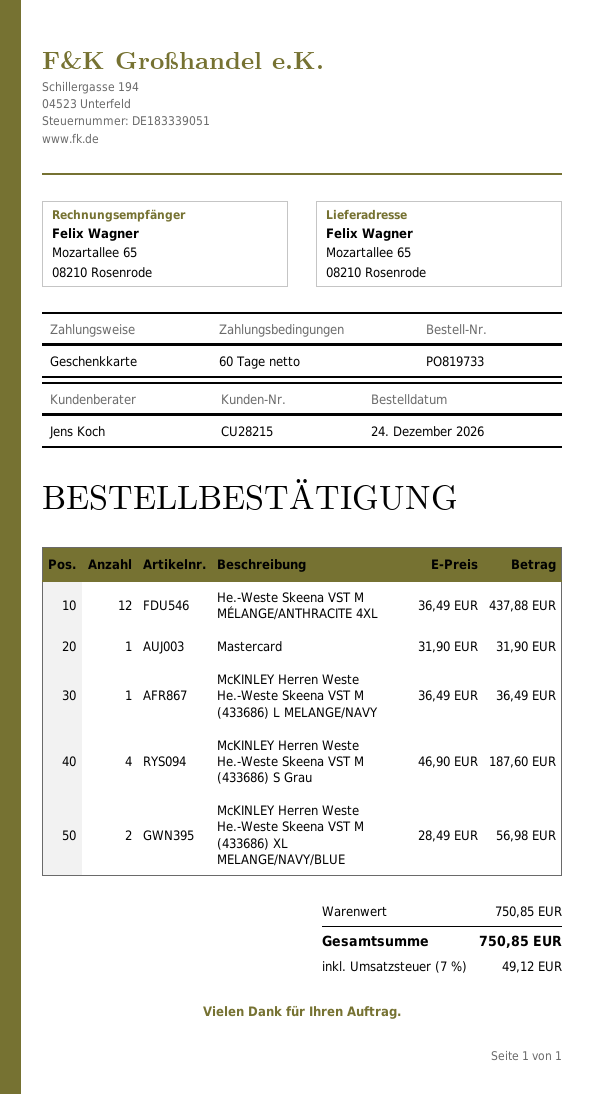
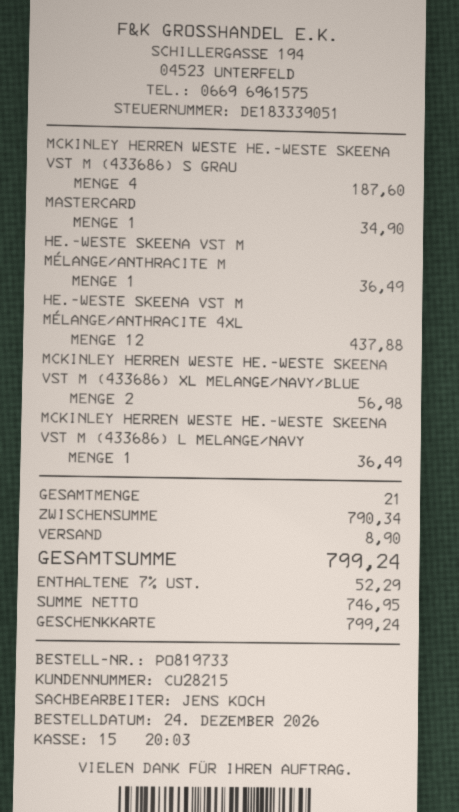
Mastercard: 1 for 31.90 -> 1 for 34.90
HE.-WESTE SKEENA VST M MÉLANGE/ANTHRACITE M: none -> 1 for 36.49
subtotal: 750.85 -> 790.34
shipping: none -> 8.90
tax: 7% = 49.12 -> 7% = 52.29
total: 750.85 -> 799.24

